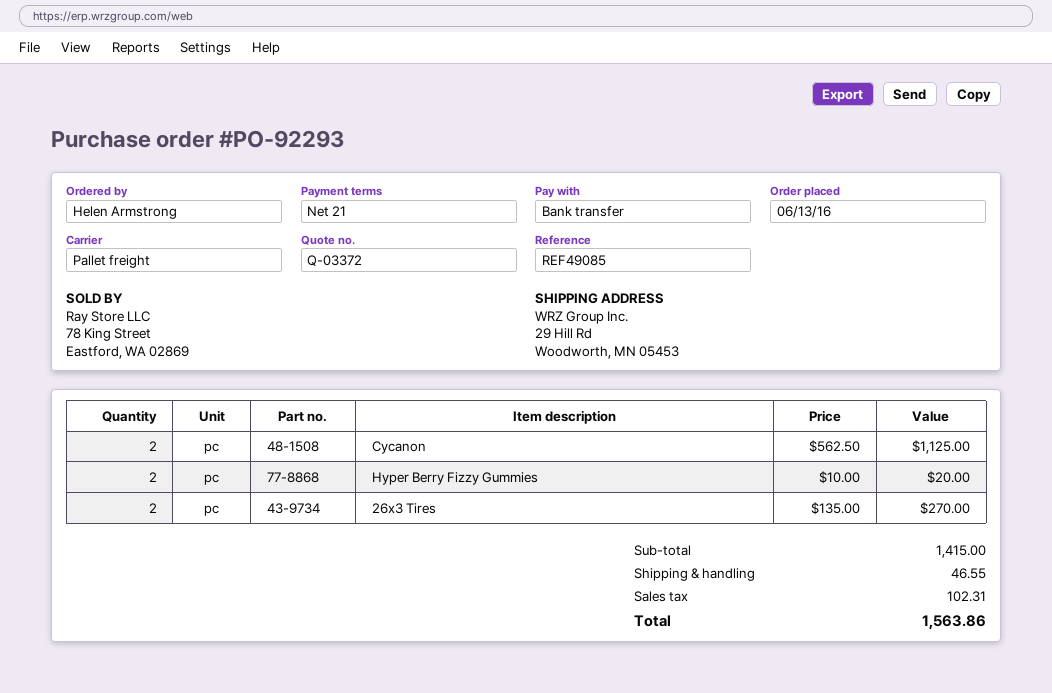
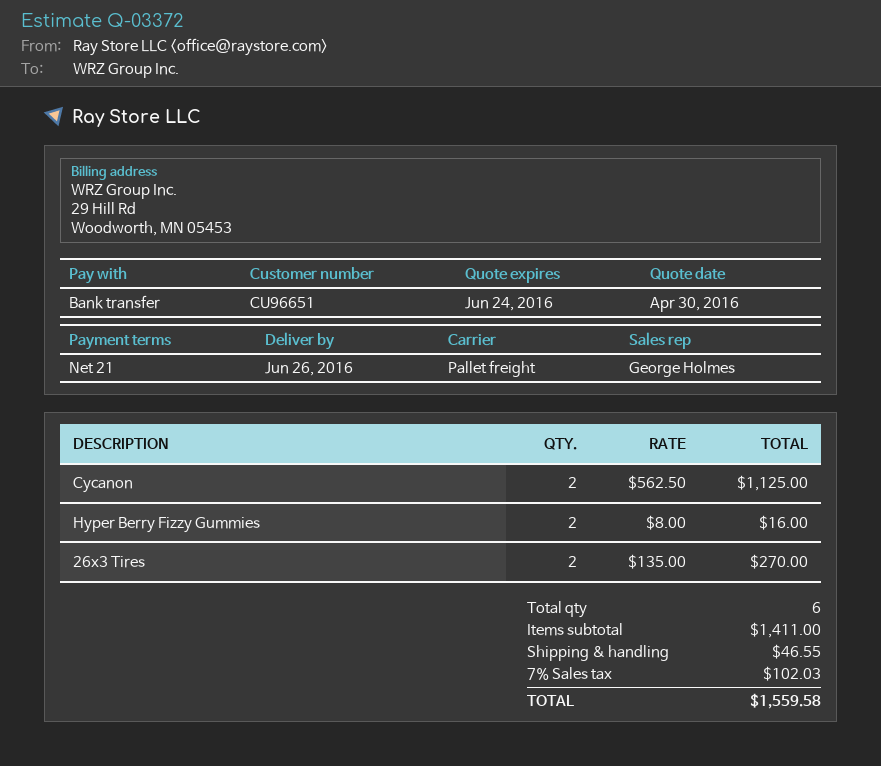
Hyper Berry Fizzy Gummies: 2 x 10.00 = 20.00 -> 2 x 8.00 = 16.00
subtotal: 1415.00 -> 1411.00
tax: 102.31 -> 102.03
total: 1563.86 -> 1559.58

